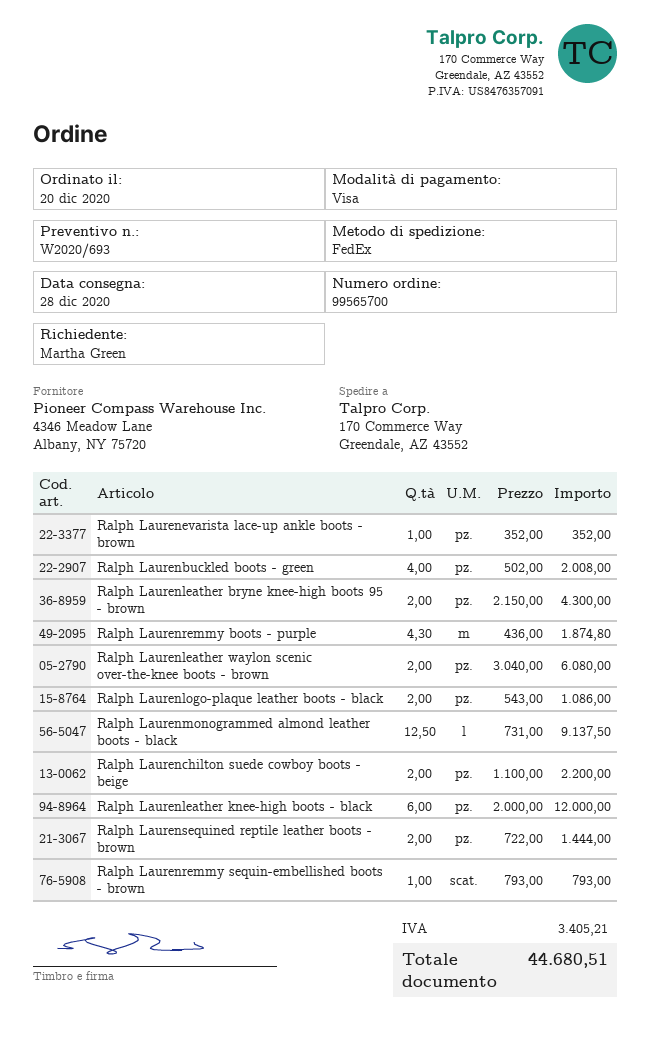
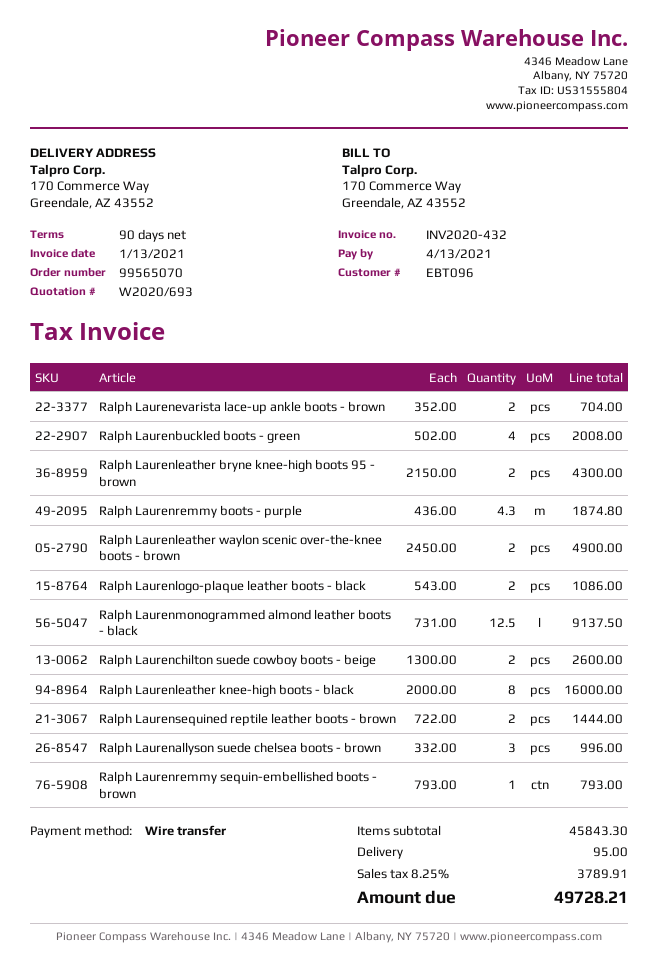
order number: 99565700 -> 99565070
payment method: Visa -> bank transfer
Ralph Laurenevarista lace-up ankle boots - brown: 1 x 352.00 = 352.00 -> 2 x 352.00 = 704.00
Ralph Laurenleather waylon scenic over-the-knee boots - brown: 2 x 3040.00 = 6080.00 -> 2 x 2450.00 = 4900.00
Ralph Laurenchilton suede cowboy boots - beige: 2 x 1100.00 = 2200.00 -> 2 x 1300.00 = 2600.00
Ralph Laurenleather knee-high boots - black: 6 x 2000.00 = 12000.00 -> 8 x 2000.00 = 16000.00
Ralph Laurenallyson suede chelsea boots - brown: none -> 3 x 332.00 = 996.00
shipping: none -> 95.00
tax: 3405.21 -> 3789.91
total: 44680.51 -> 49728.21

